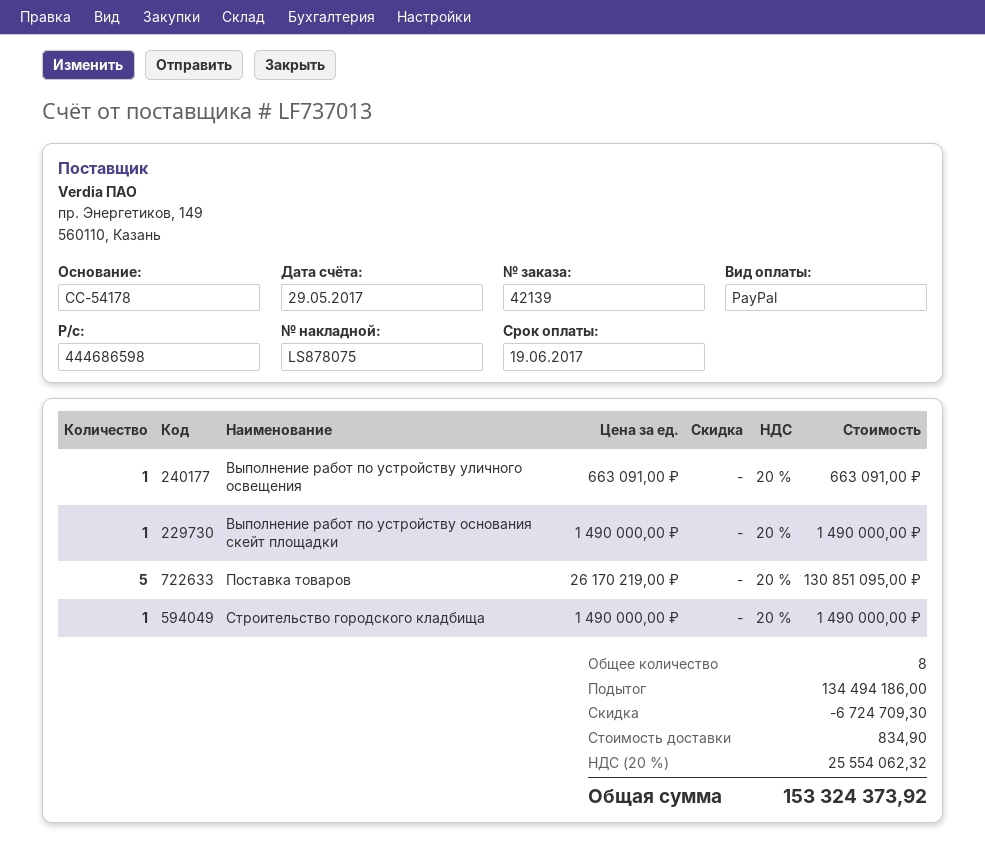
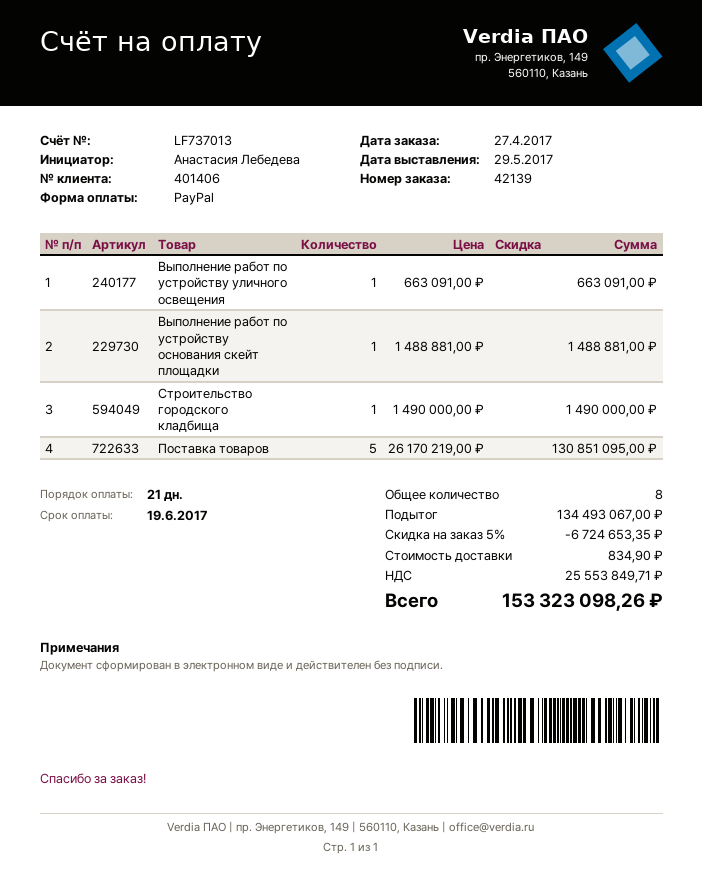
Выполнение работ по устройству основания скейт площадки: 1 x 1490000.00 = 1490000.00 -> 1 x 1488881.00 = 1488881.00
subtotal: 134494186.00 -> 134493067.00
discount: 6724709.30 -> 6724653.35
tax: 25554062.32 -> 25553849.71
total: 153324373.92 -> 153323098.26

